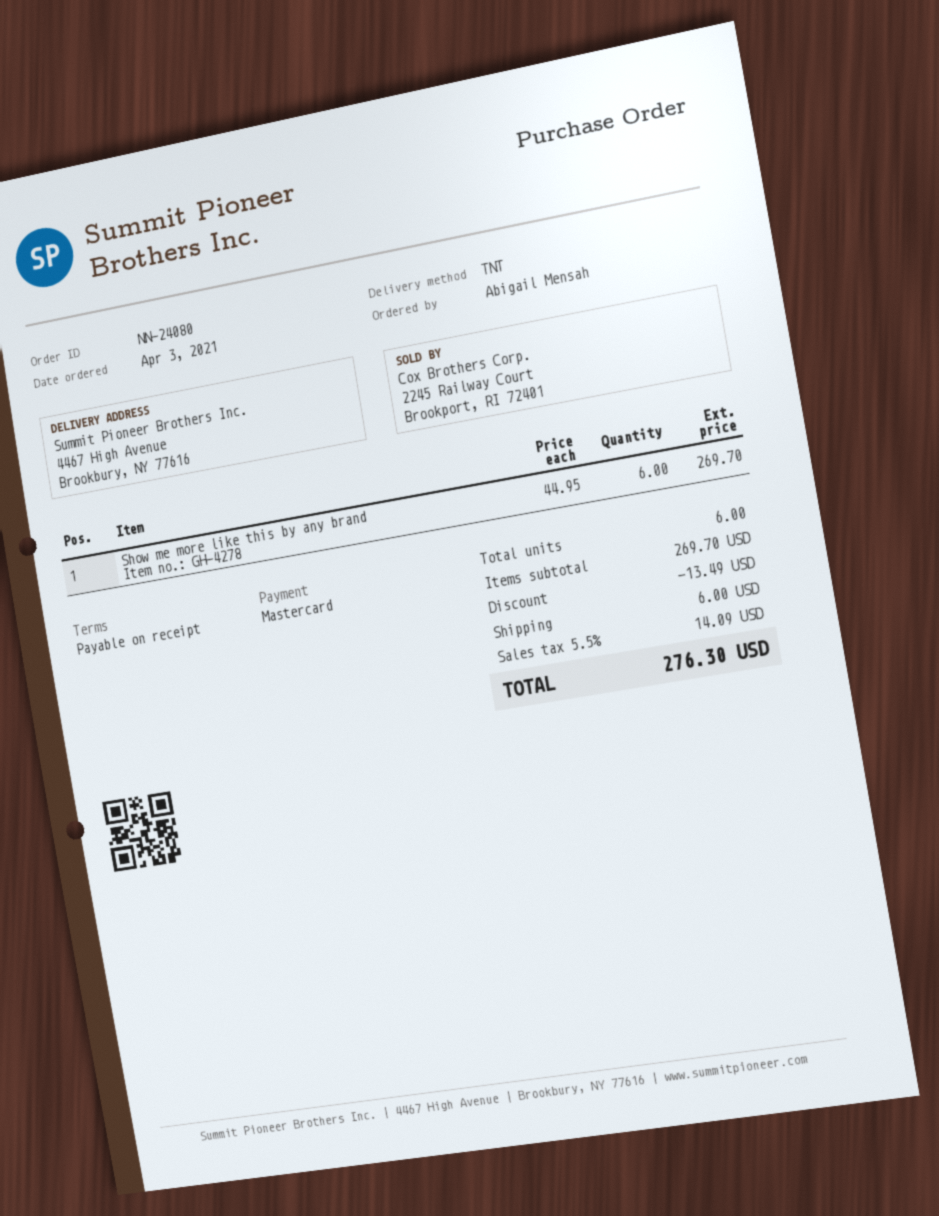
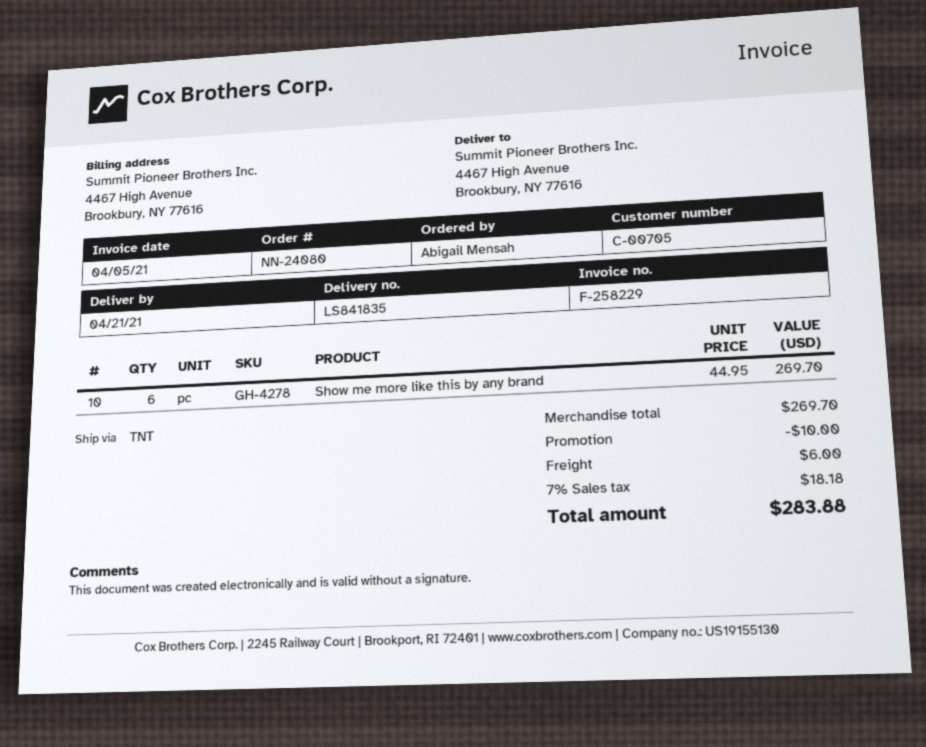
discount: 13.49 -> 10.00
tax: 5.5% = 14.09 -> 7% = 18.18
total: 276.30 -> 283.88

